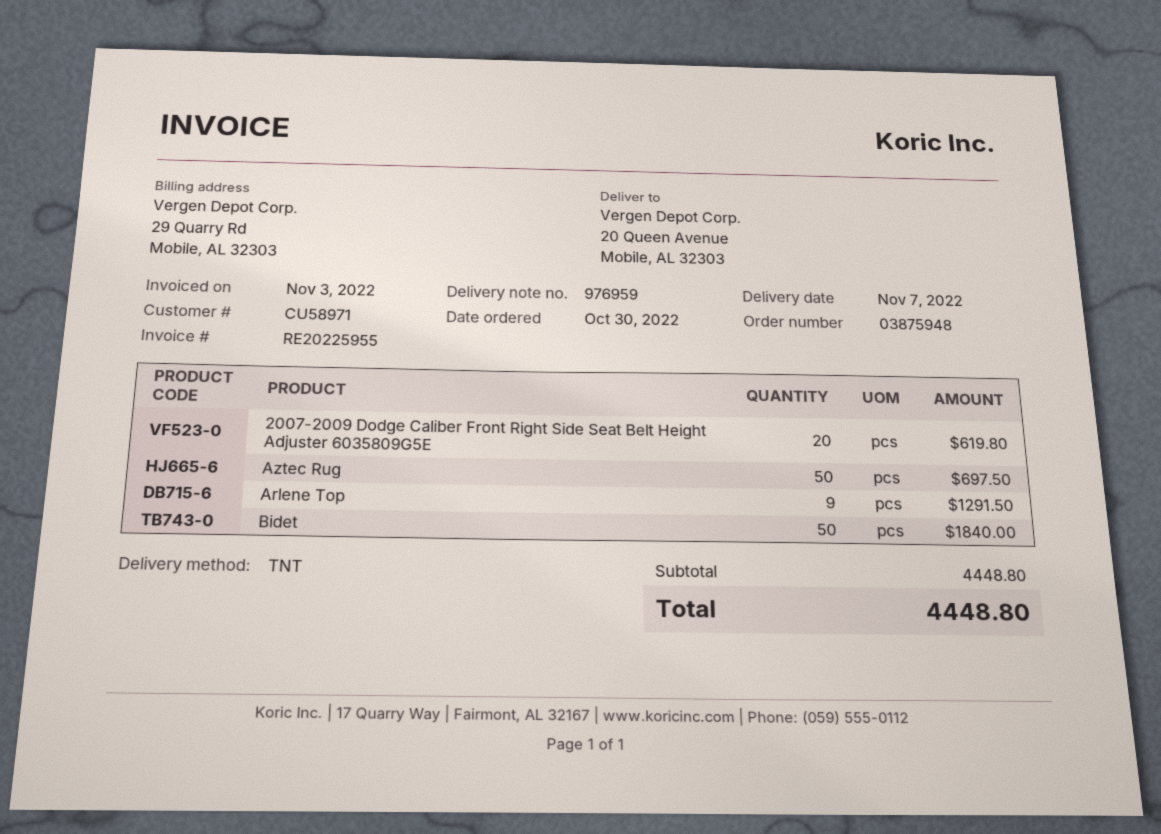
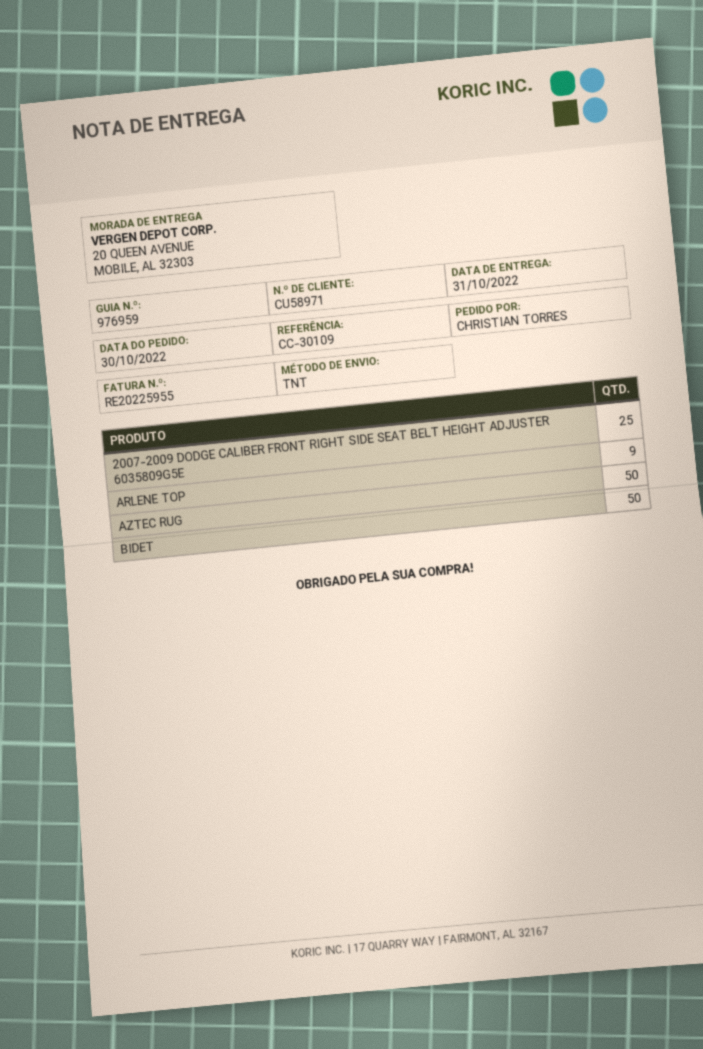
delivery date: 2022-11-07 -> 2022-10-31
2007-2009 Dodge Caliber Front Right Side Seat Belt Height Adjuster 6035809G5E: 20 -> 25

